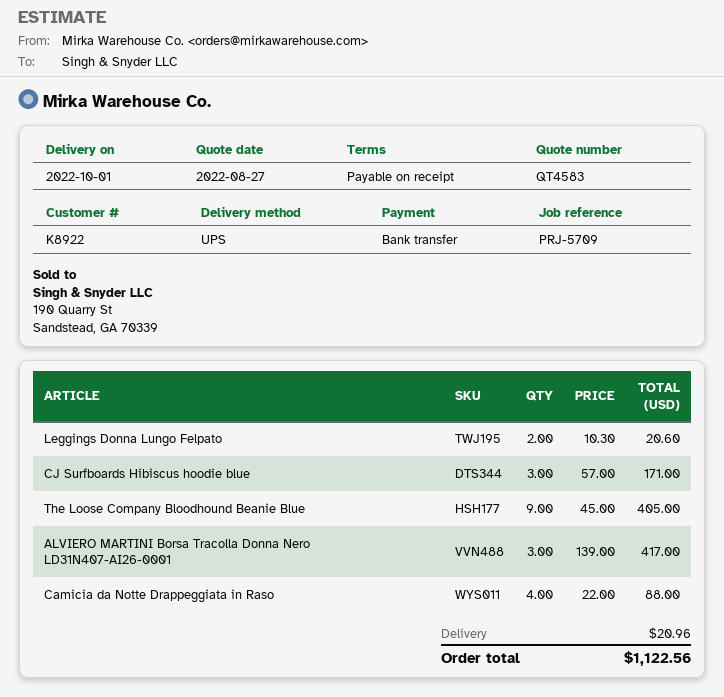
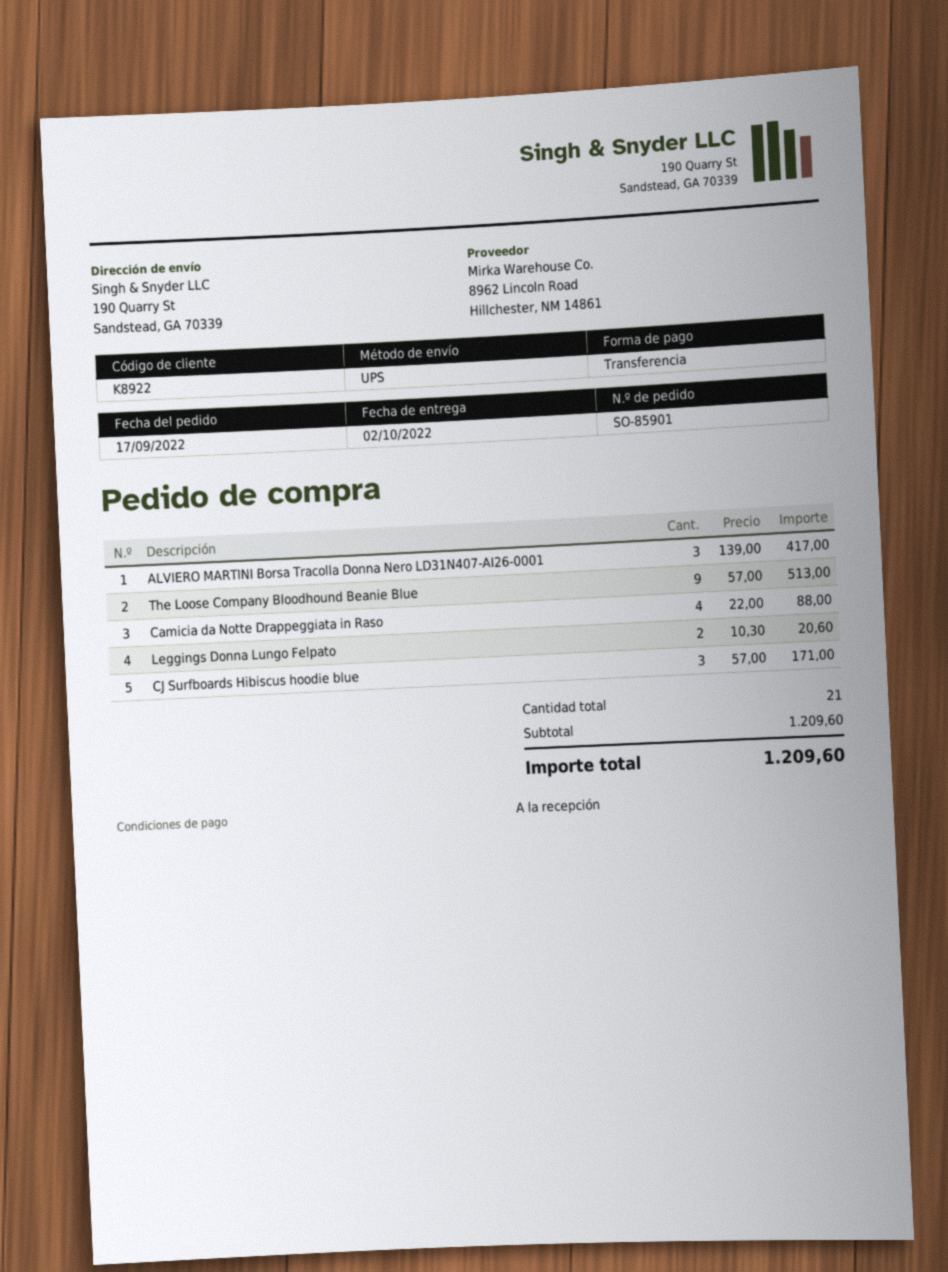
delivery date: 2022-10-01 -> 2022-10-02
The Loose Company Bloodhound Beanie Blue: 9 x 45.00 = 405.00 -> 9 x 57.00 = 513.00
shipping: 20.96 -> none
total: 1122.56 -> 1209.60

